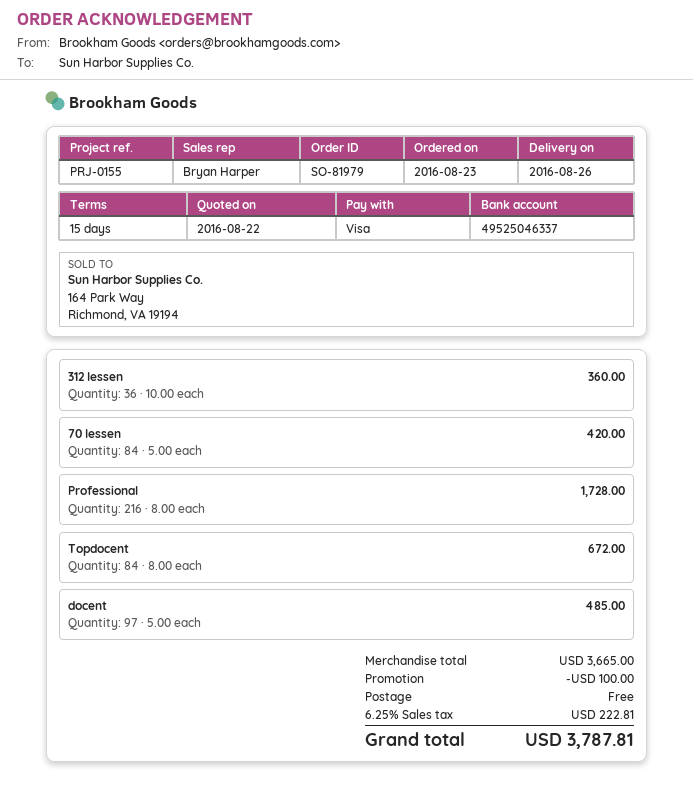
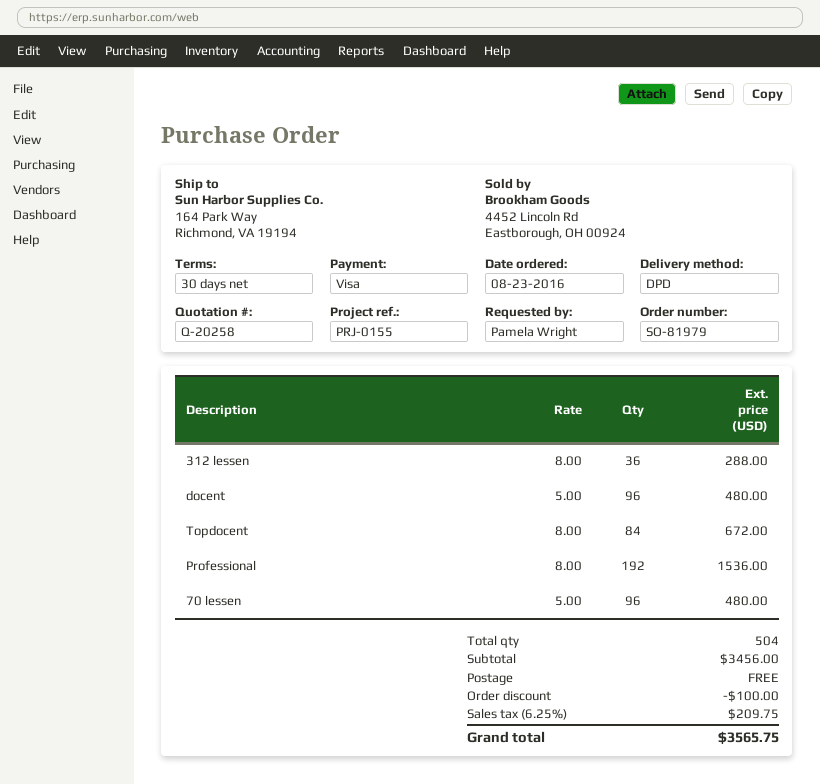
payment terms: 15 days -> 30 days
312 lessen: 36 x 10.00 = 360.00 -> 36 x 8.00 = 288.00
70 lessen: 84 x 5.00 = 420.00 -> 96 x 5.00 = 480.00
Professional: 216 x 8.00 = 1728.00 -> 192 x 8.00 = 1536.00
docent: 97 x 5.00 = 485.00 -> 96 x 5.00 = 480.00
subtotal: 3665.00 -> 3456.00
tax: 6.25% = 222.81 -> 6.25% = 209.75
total: 3787.81 -> 3565.75

